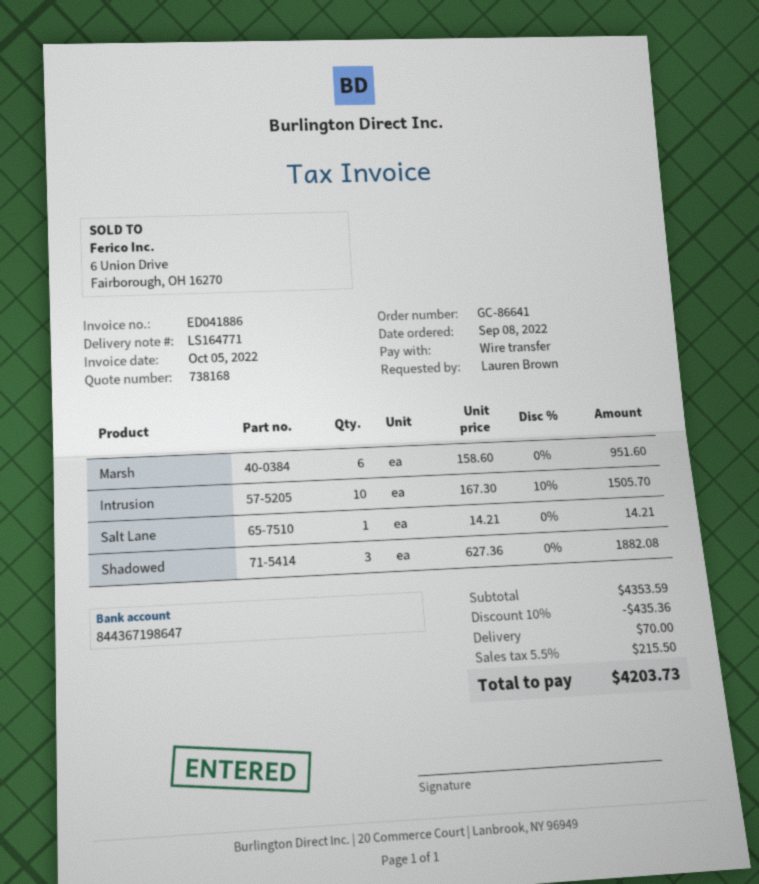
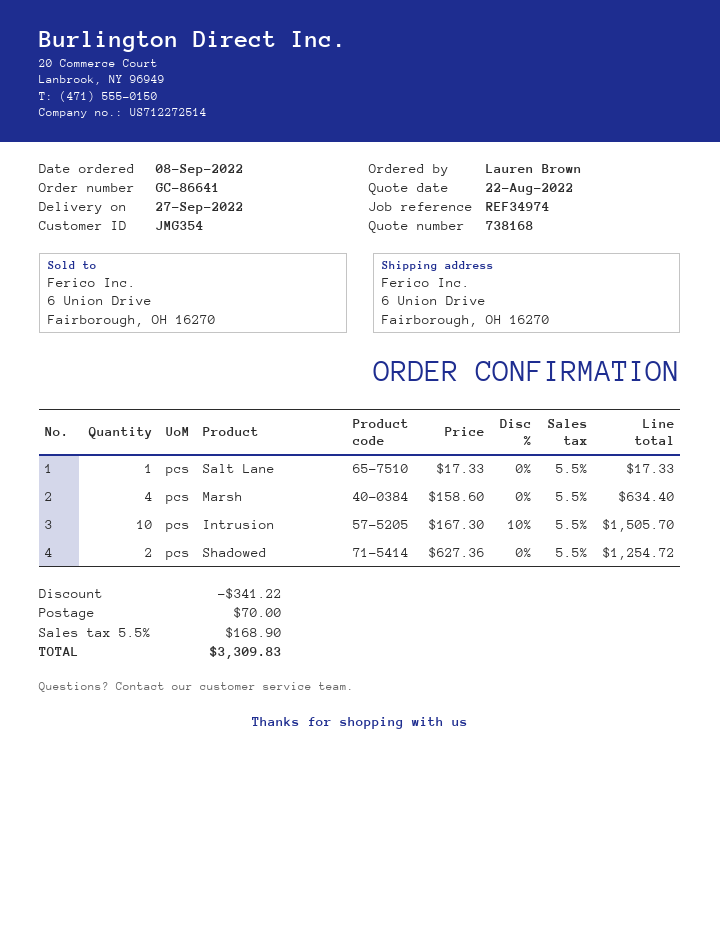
Marsh: 6 x 158.60 = 951.60 -> 4 x 158.60 = 634.40
Salt Lane: 1 x 14.21 = 14.21 -> 1 x 17.33 = 17.33
Shadowed: 3 x 627.36 = 1882.08 -> 2 x 627.36 = 1254.72
discount: 435.36 -> 341.22
tax: 5.5% = 215.50 -> 5.5% = 168.90
total: 4203.73 -> 3309.83

